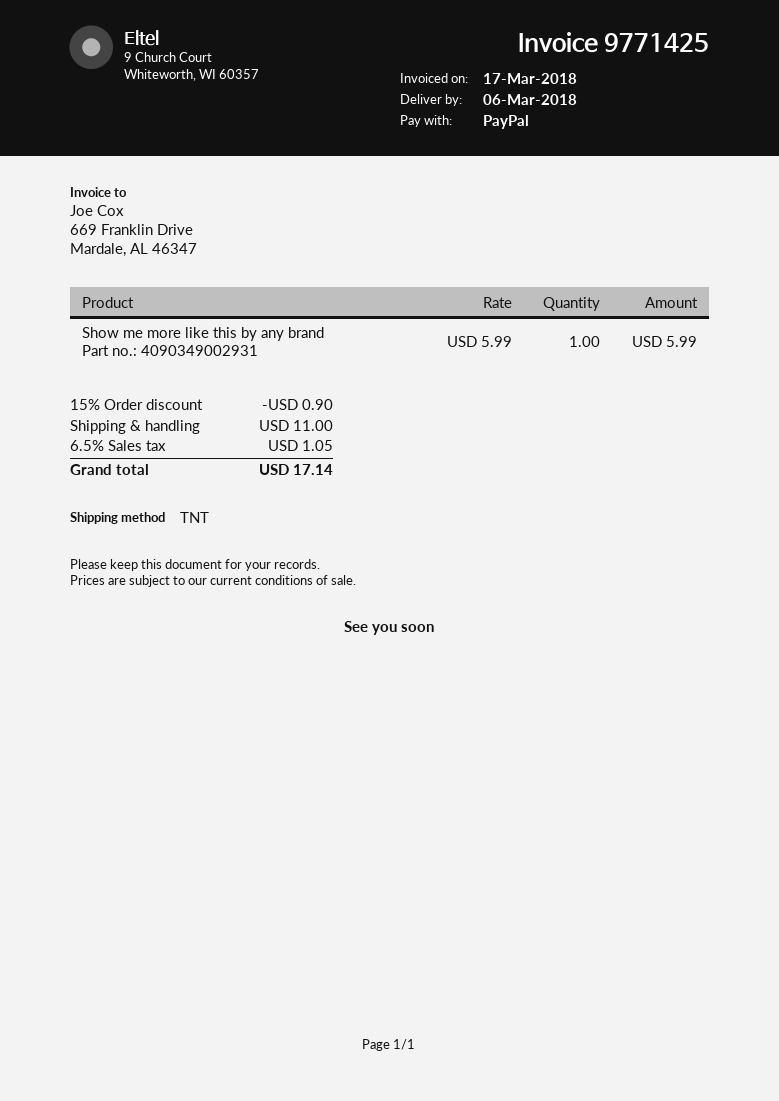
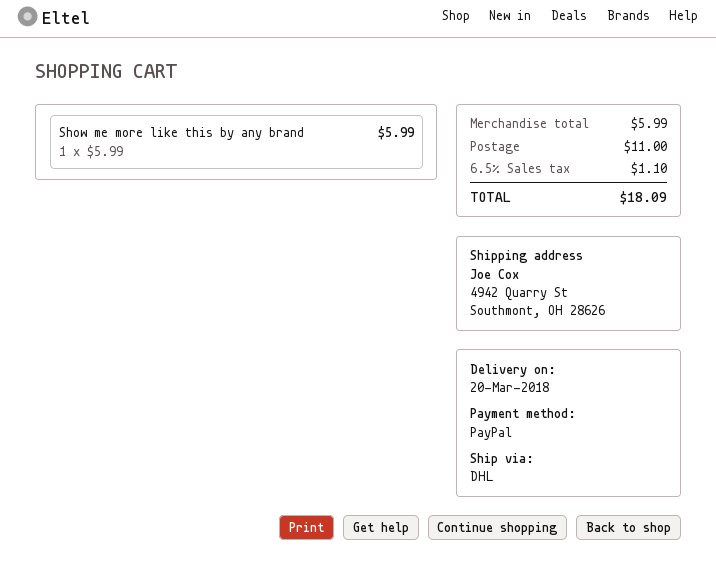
delivery date: 2018-03-06 -> 2018-03-20
shipping method: TNT -> DHL
discount: 15% = 0.90 -> none
tax: 6.5% = 1.05 -> 6.5% = 1.10
total: 17.14 -> 18.09

